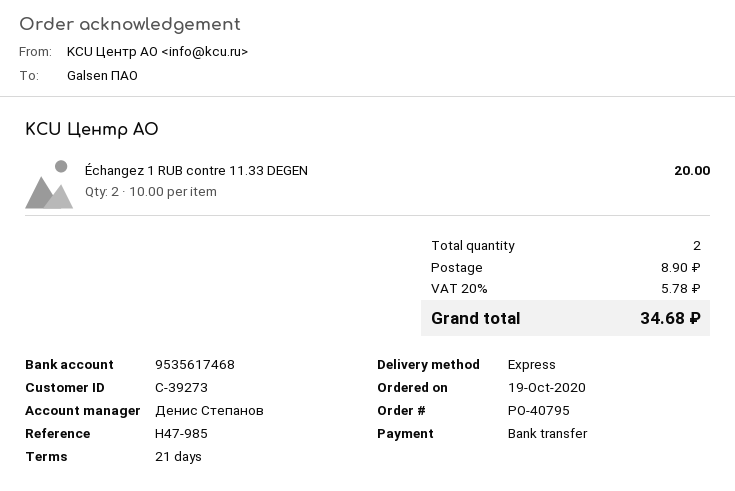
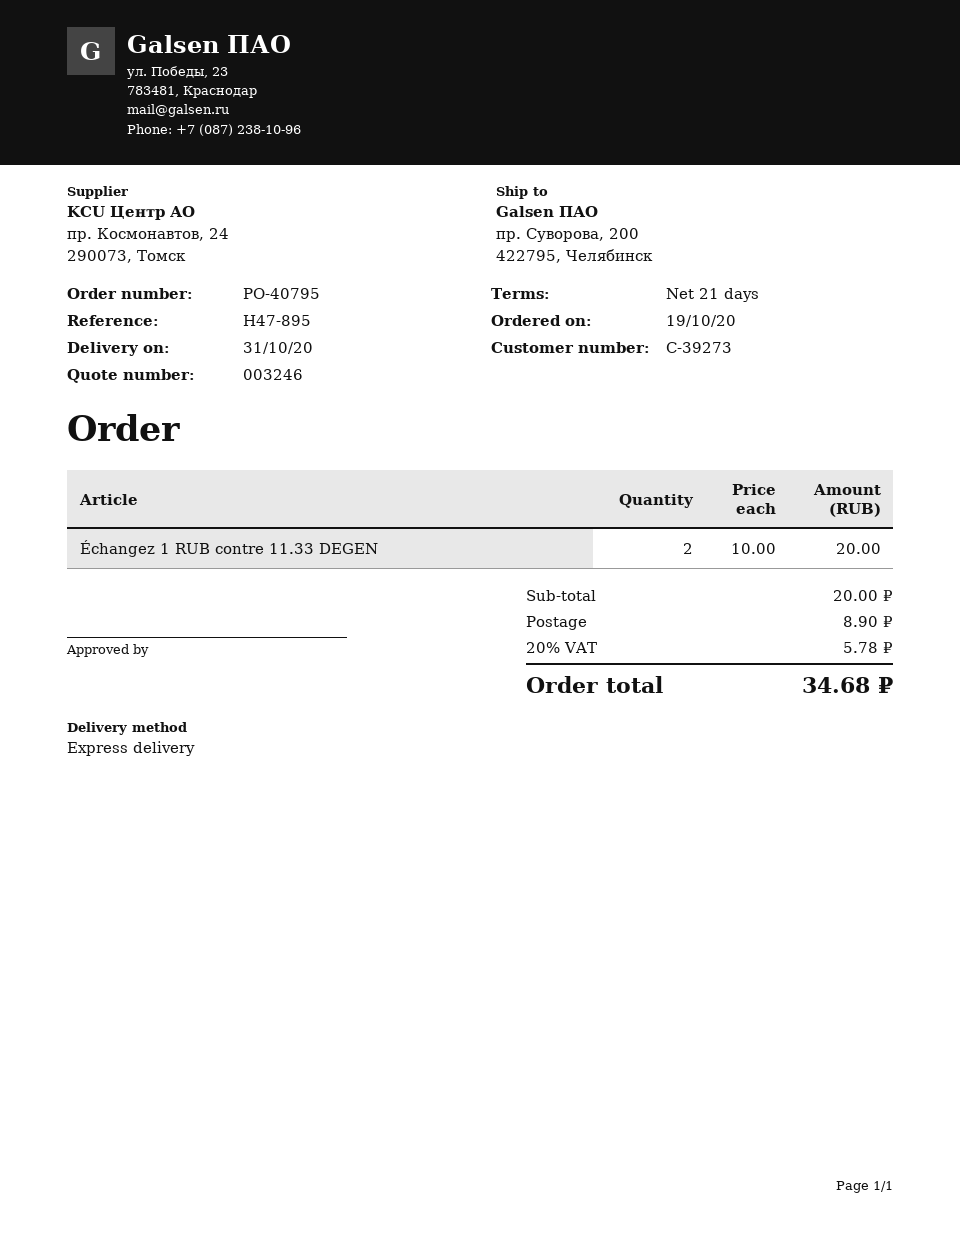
reference: H47-985 -> H47-895

